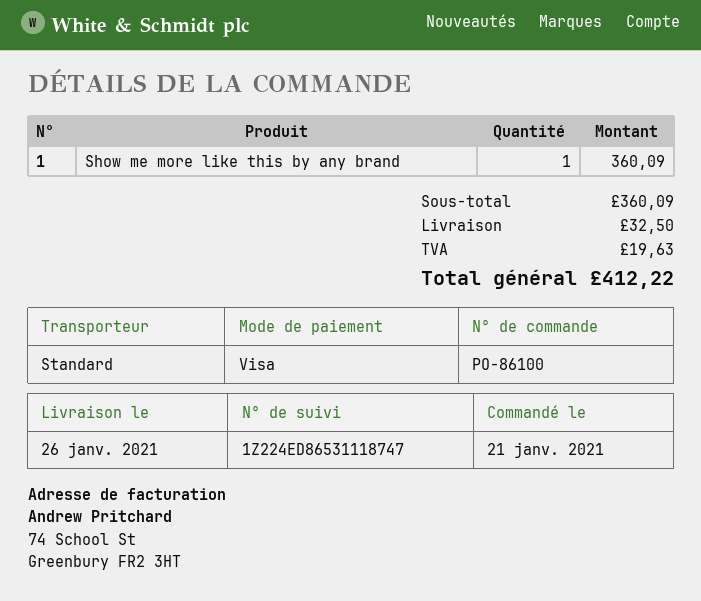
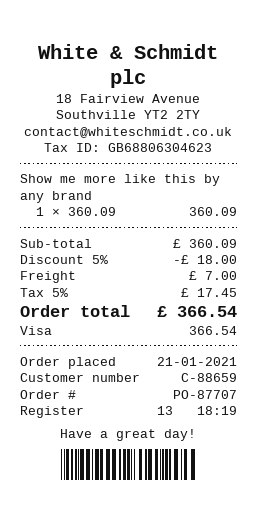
order number: PO-86100 -> PO-87707
discount: none -> 5% = 18.00
shipping: 32.50 -> 7.00
tax: 19.63 -> 17.45
total: 412.22 -> 366.54

